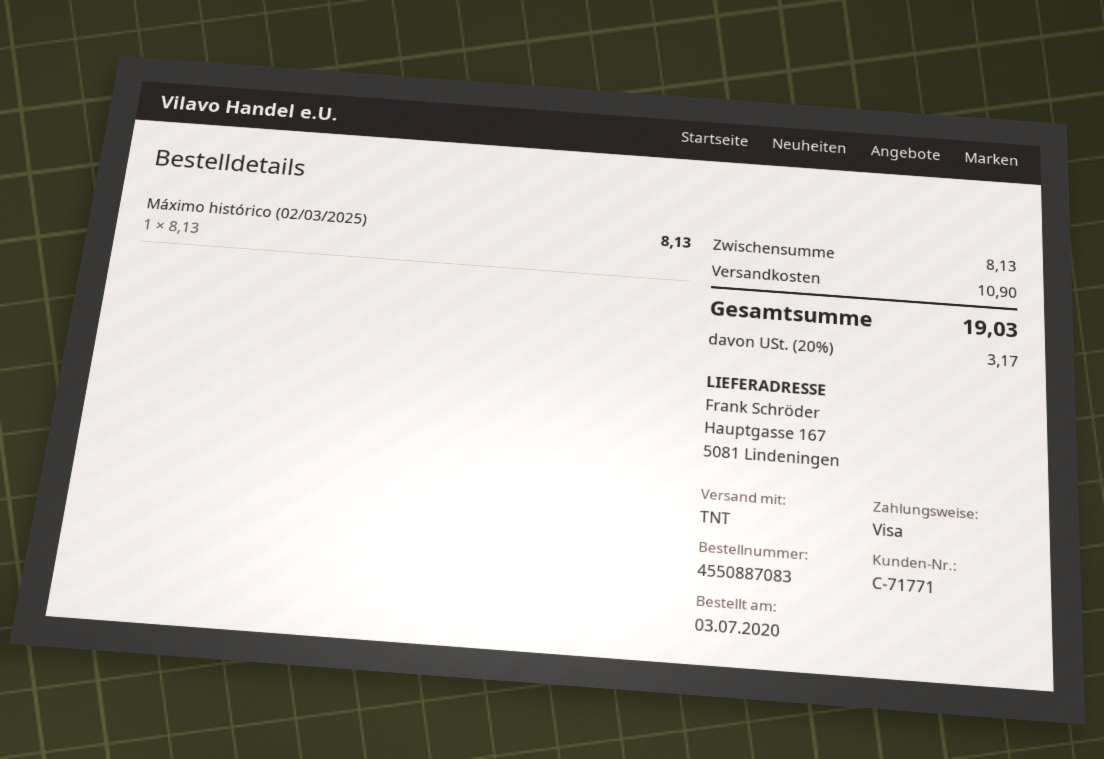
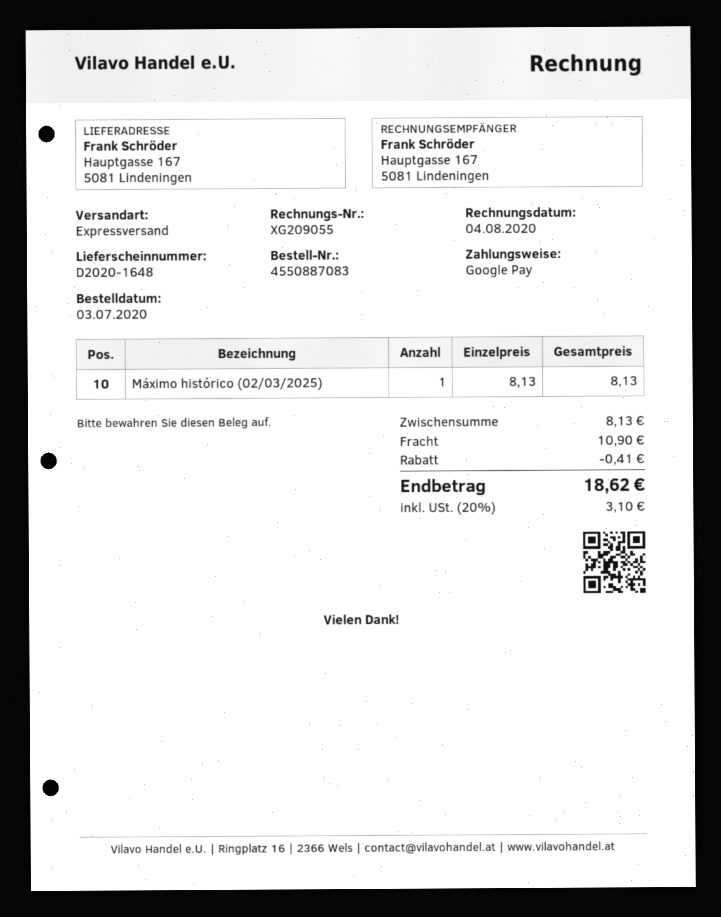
payment method: Visa -> Google Pay
shipping method: TNT -> express
discount: none -> 0.41
tax: 20% = 3.17 -> 20% = 3.10
total: 19.03 -> 18.62

